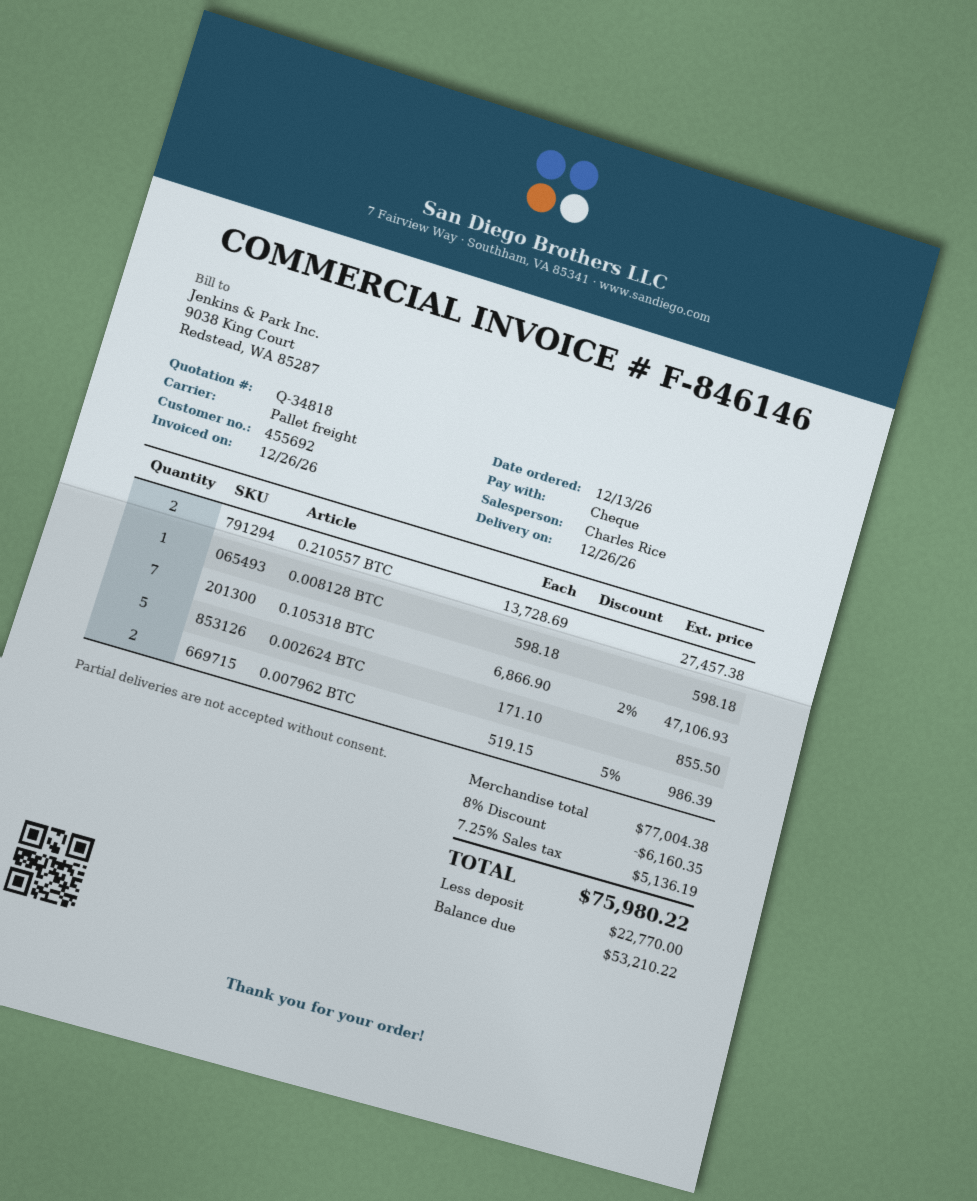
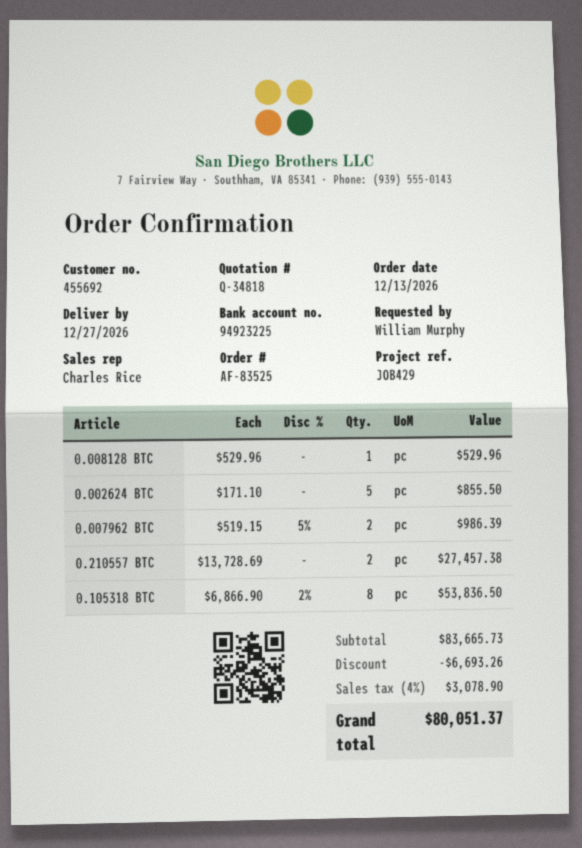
delivery date: 2026-12-26 -> 2026-12-27
0.008128 BTC: 1 x 598.18 = 598.18 -> 1 x 529.96 = 529.96
0.105318 BTC: 7 x 6866.90 - 2% = 47106.93 -> 8 x 6866.90 - 2% = 53836.50
subtotal: 77004.38 -> 83665.73
discount: 6160.35 -> 6693.26
tax: 7.25% = 5136.19 -> 4% = 3078.90
total: 75980.22 -> 80051.37

